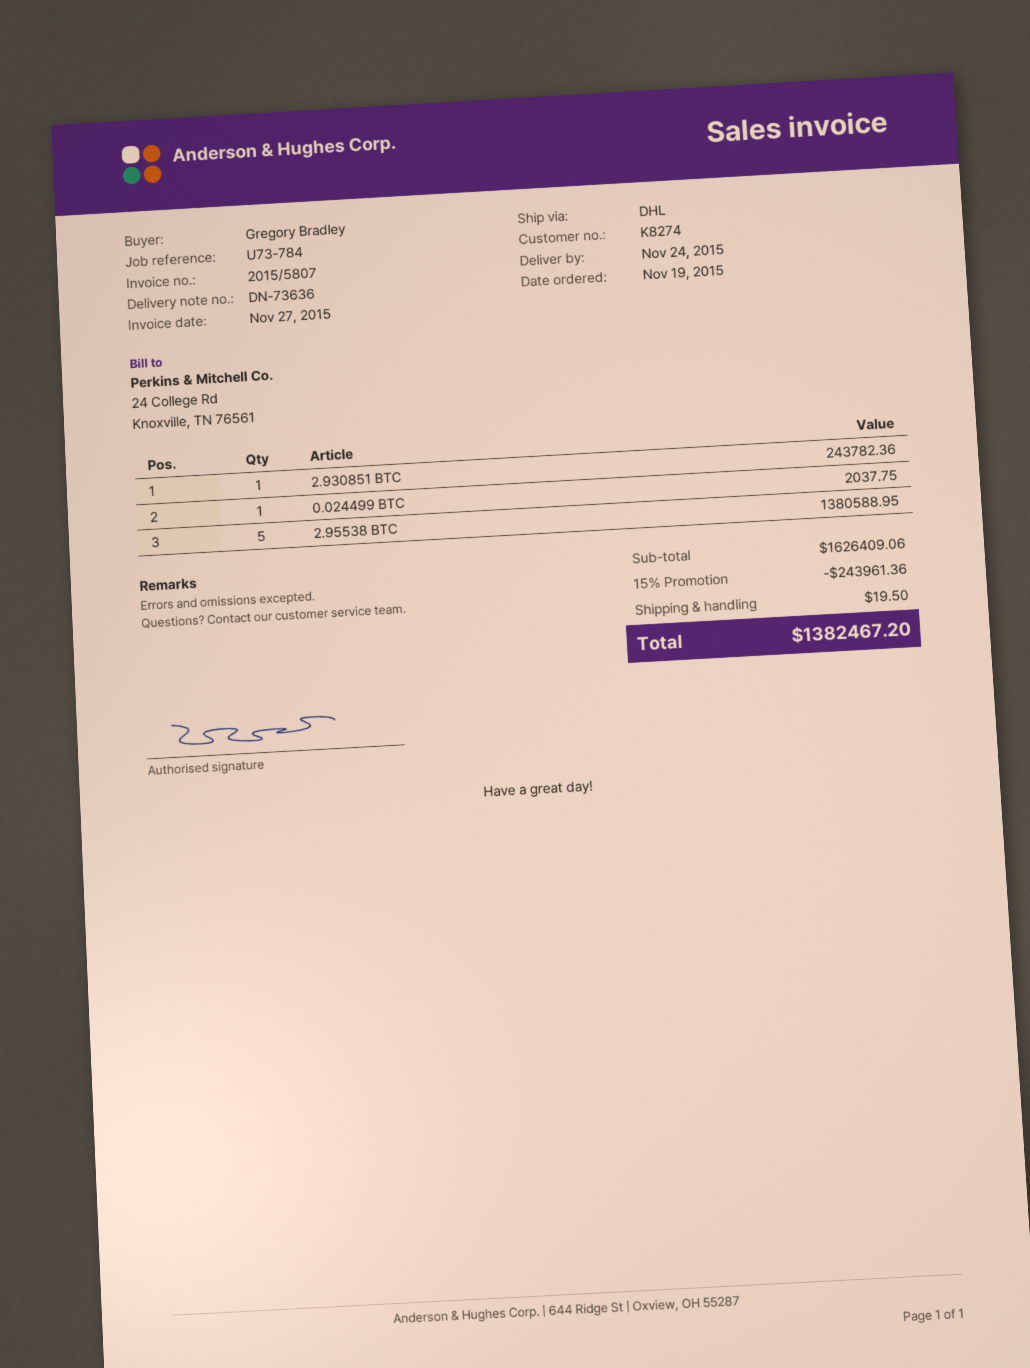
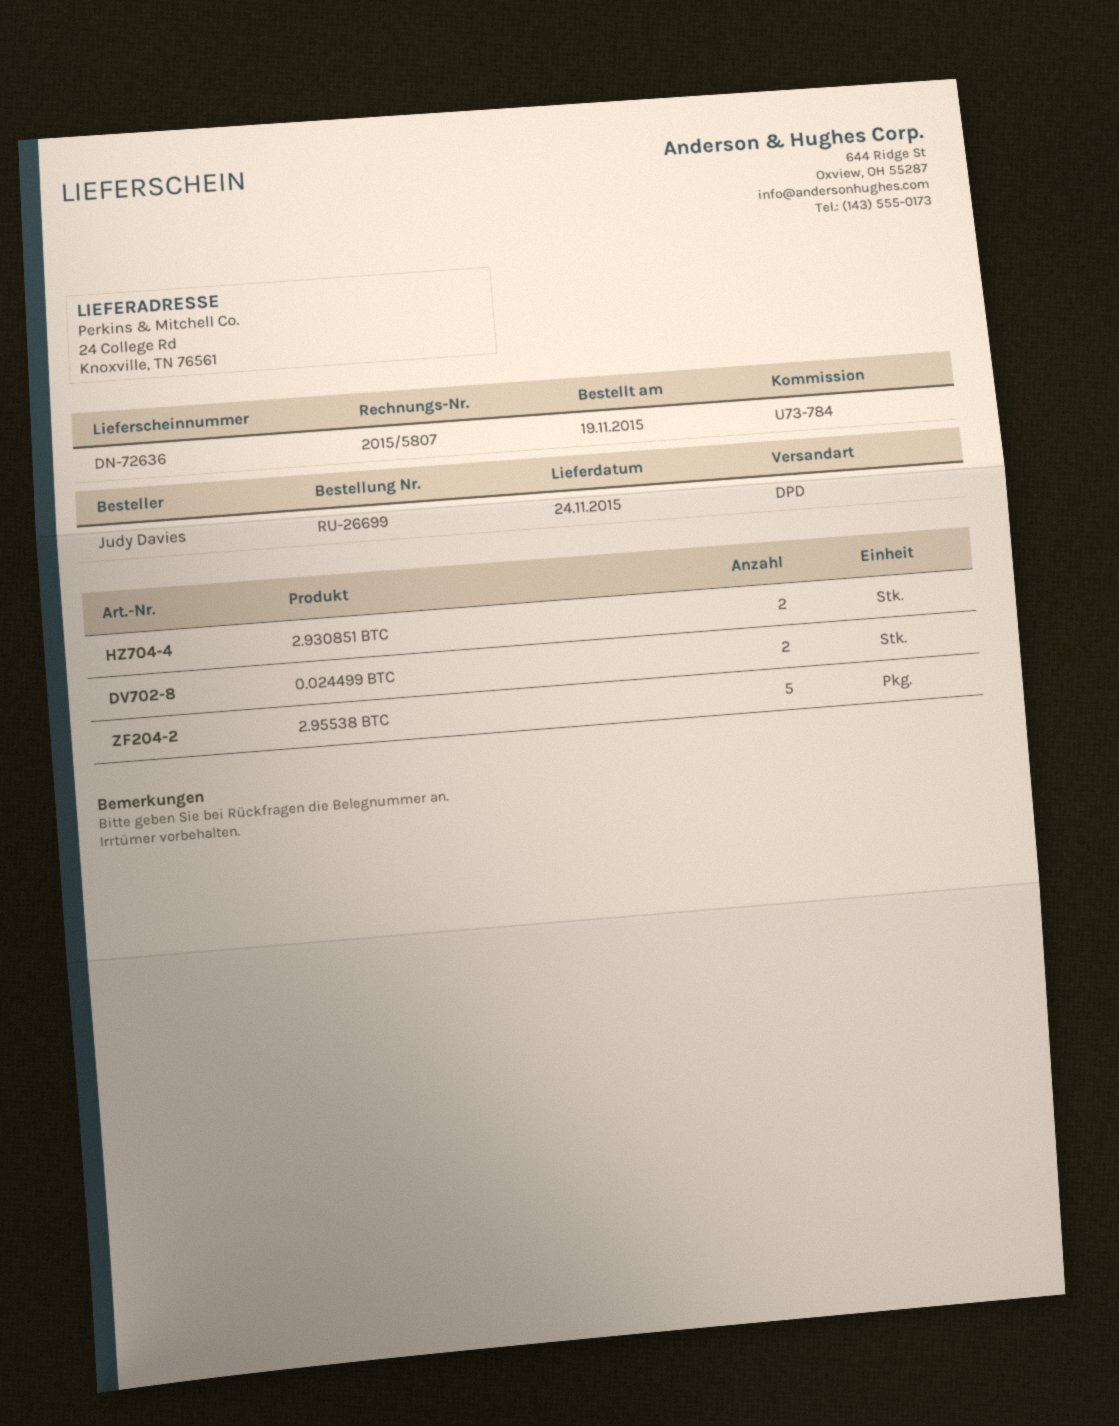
delivery note number: DN-73636 -> DN-72636
ordered by: Gregory Bradley -> Judy Davies
shipping method: DHL -> DPD
2.930851 BTC: 1 -> 2
0.024499 BTC: 1 -> 2

